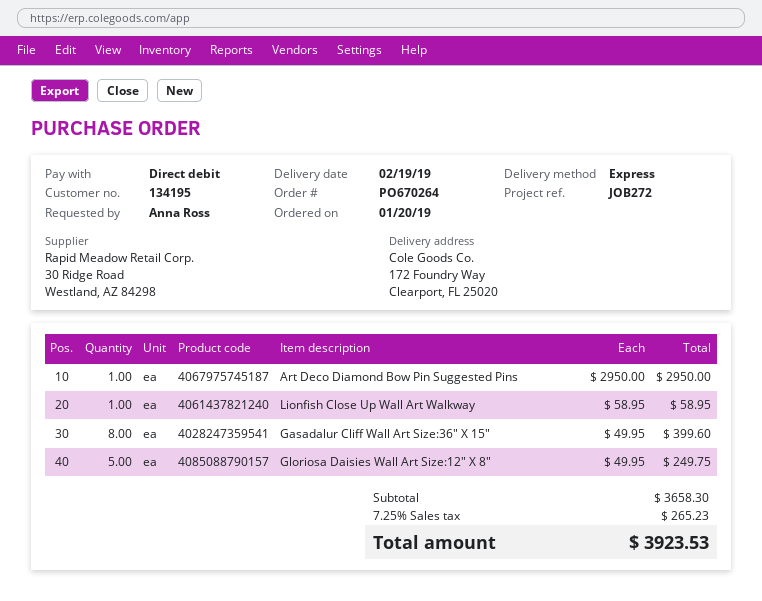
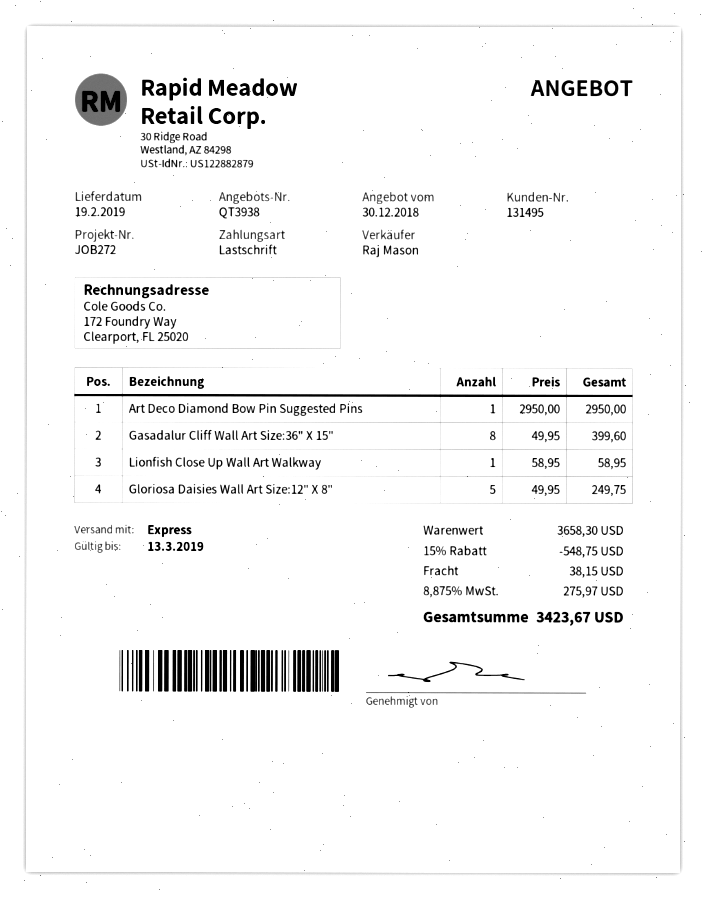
customer number: 134195 -> 131495
discount: none -> 15% = 548.75
shipping: none -> 38.15
tax: 7.25% = 265.23 -> 8.875% = 275.97
total: 3923.53 -> 3423.67

